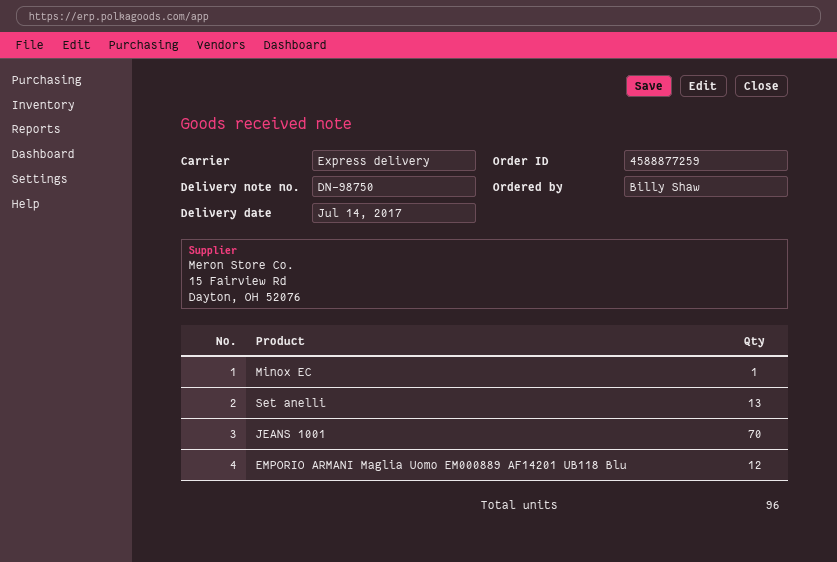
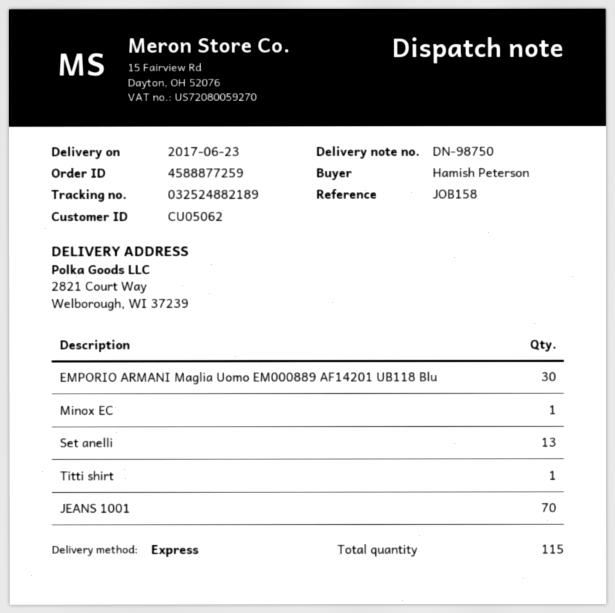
delivery date: 2017-07-14 -> 2017-06-23
ordered by: Billy Shaw -> Hamish Peterson
EMPORIO ARMANI Maglia Uomo EM000889 AF14201 UB118 Blu: 12 -> 30
Titti shirt: none -> 1
total quantity: 96 -> 115

